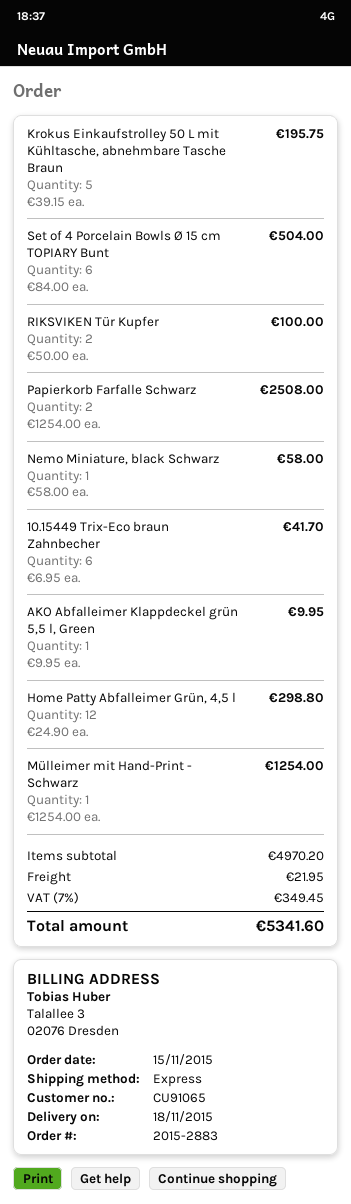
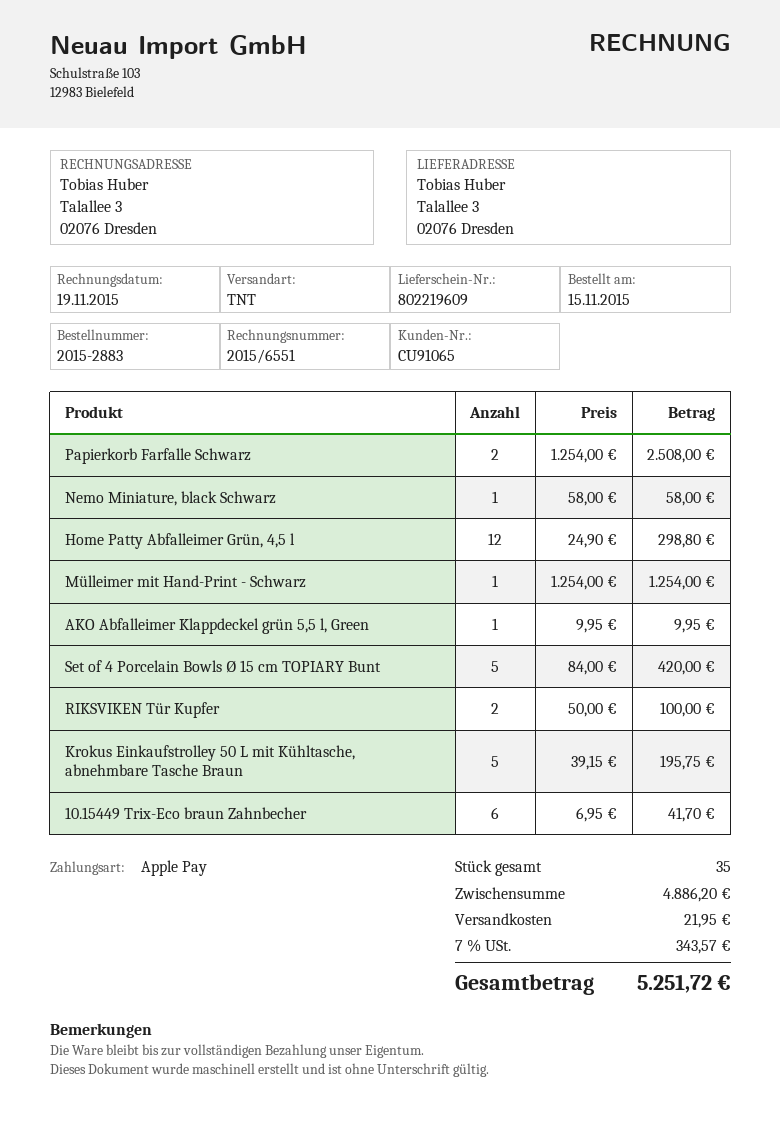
shipping method: express -> TNT
Set of 4 Porcelain Bowls Ø 15 cm TOPIARY Bunt: 6 x 84.00 = 504.00 -> 5 x 84.00 = 420.00
subtotal: 4970.20 -> 4886.20
tax: 7% = 349.45 -> 7% = 343.57
total: 5341.60 -> 5251.72

